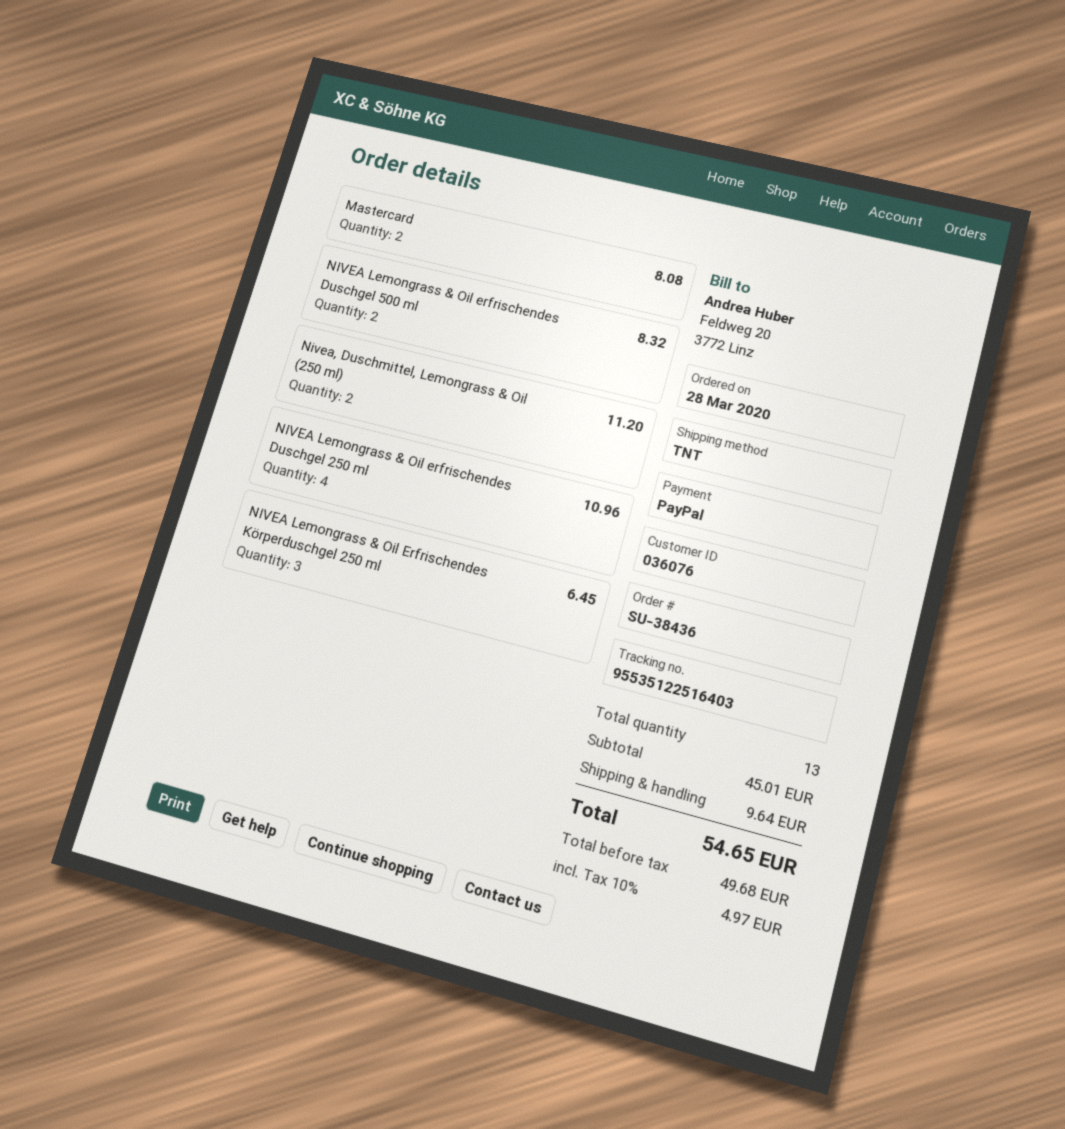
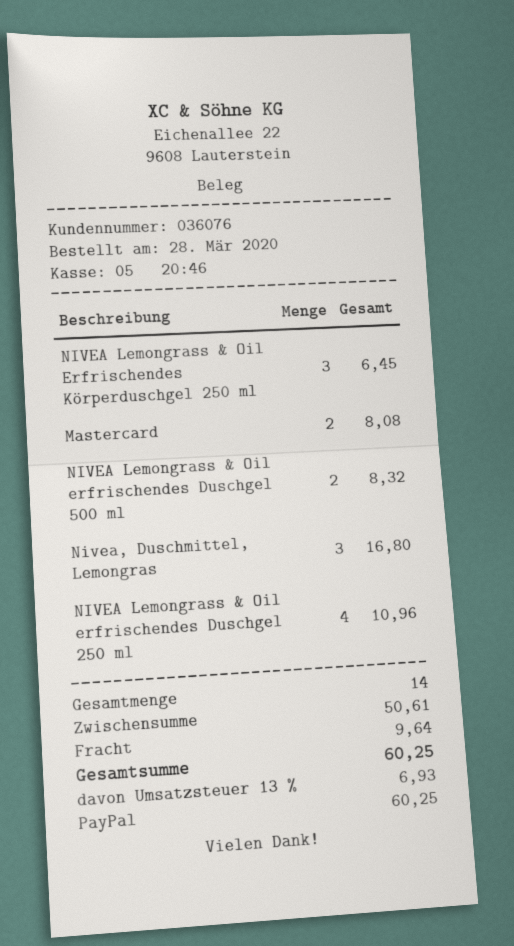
Nivea, Duschmittel, Lemongrass & Oil (250 ml): 2 for 11.20 -> 3 for 16.80
total quantity: 13 -> 14
subtotal: 45.01 -> 50.61
tax: 10% = 4.97 -> 13% = 6.93
total: 54.65 -> 60.25

